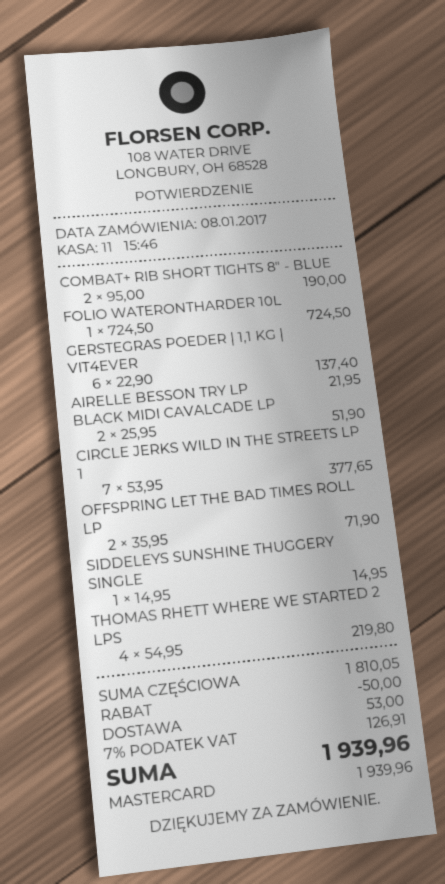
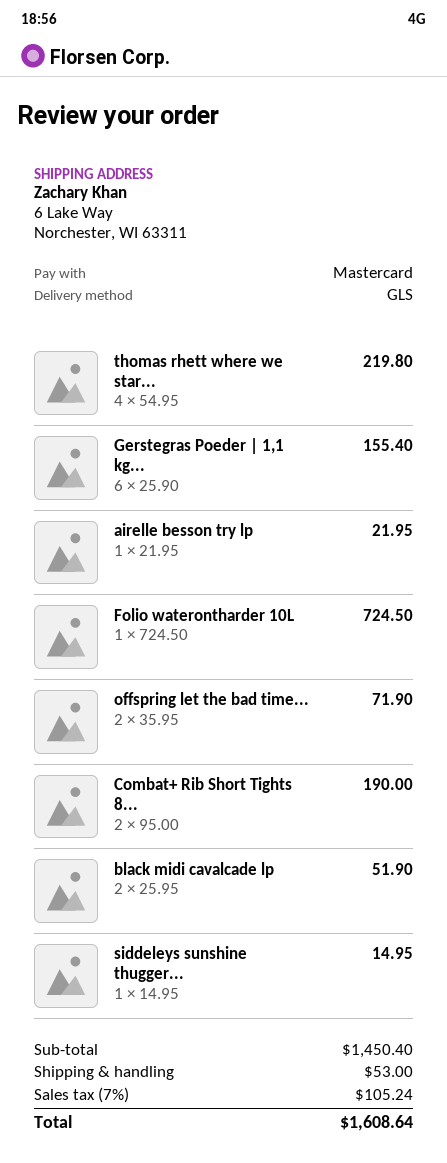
GERSTEGRAS POEDER | 1,1 KG | VIT4EVER: 6 x 22.90 = 137.40 -> 6 x 25.90 = 155.40
CIRCLE JERKS WILD IN THE STREETS LP 1: 7 x 53.95 = 377.65 -> none
subtotal: 1810.05 -> 1450.40
discount: 50.00 -> none
tax: 7% = 126.91 -> 7% = 105.24
total: 1939.96 -> 1608.64

